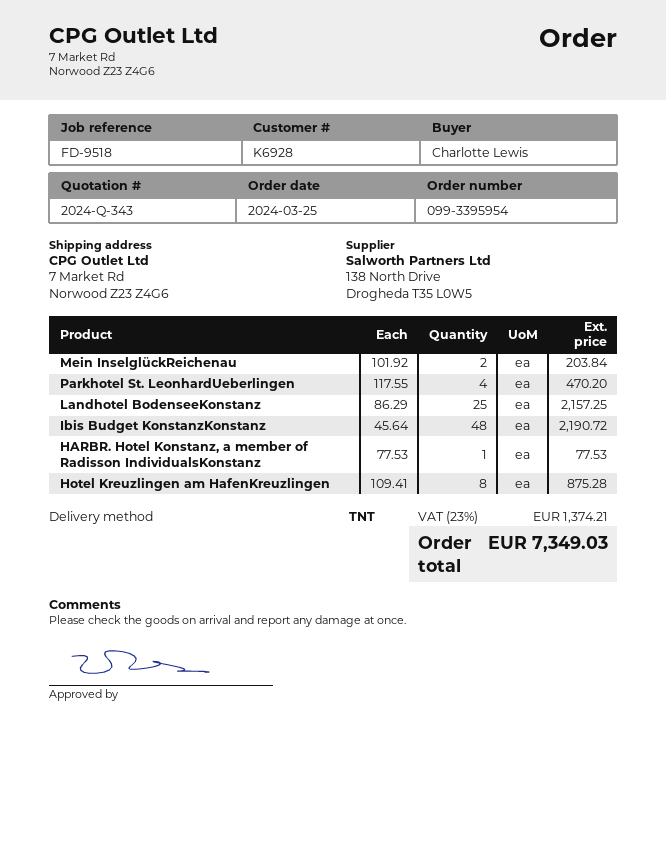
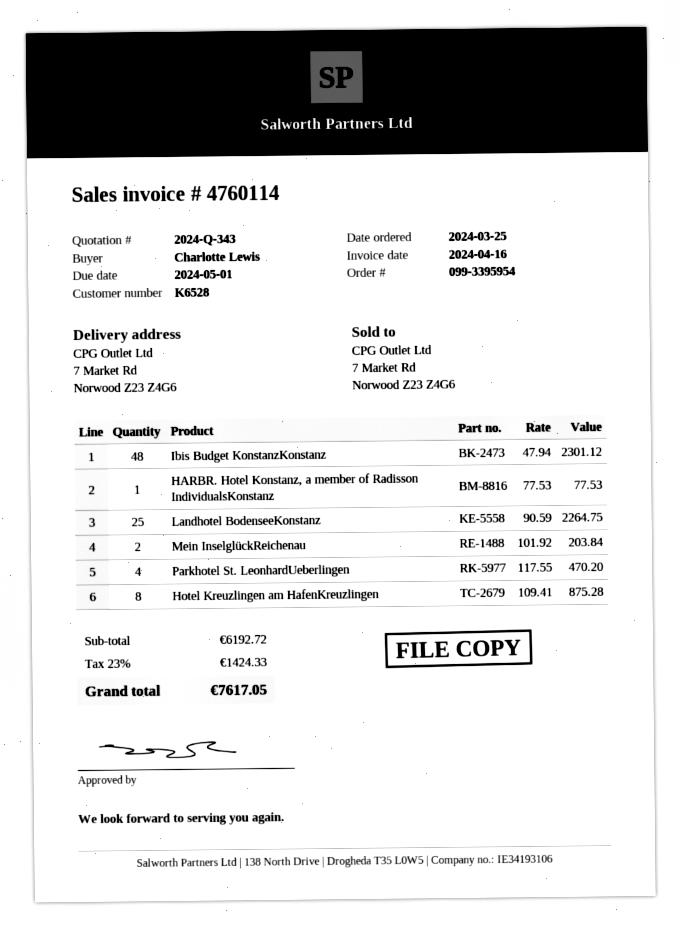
customer number: K6928 -> K6528
Landhotel BodenseeKonstanz: 25 x 86.29 = 2157.25 -> 25 x 90.59 = 2264.75
Ibis Budget KonstanzKonstanz: 48 x 45.64 = 2190.72 -> 48 x 47.94 = 2301.12
tax: 23% = 1374.21 -> 23% = 1424.33
total: 7349.03 -> 7617.05

